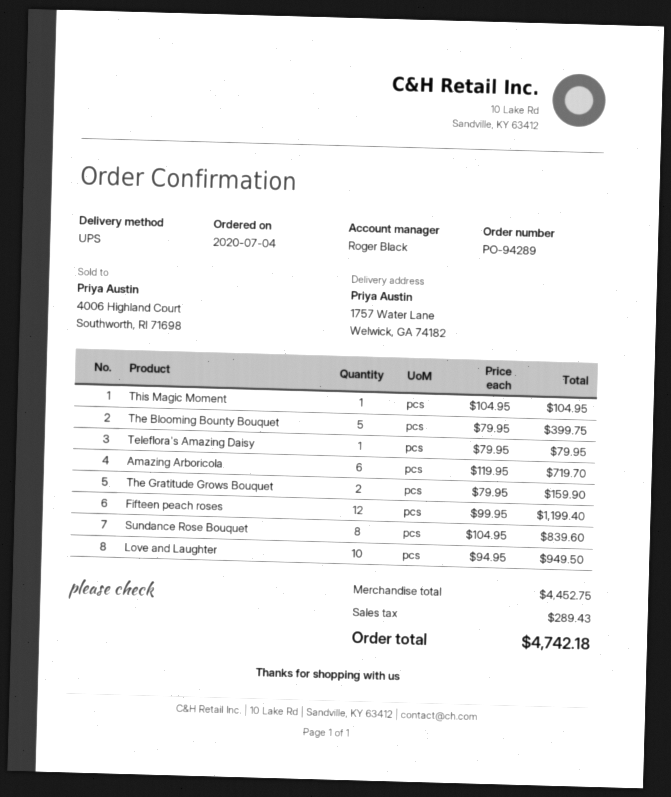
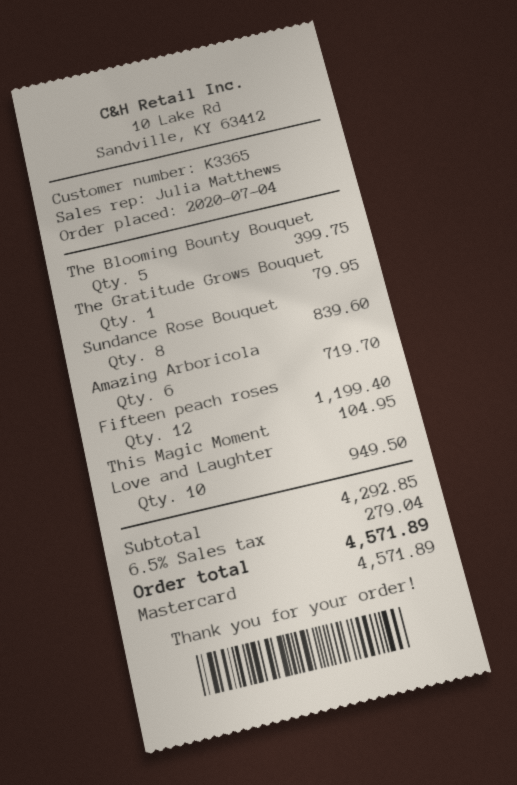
sales rep: Roger Black -> Julia Matthews
Teleflora's Amazing Daisy: 1 for 79.95 -> none
The Gratitude Grows Bouquet: 2 for 159.90 -> 1 for 79.95
subtotal: 4452.75 -> 4292.85
tax: 289.43 -> 279.04
total: 4742.18 -> 4571.89

